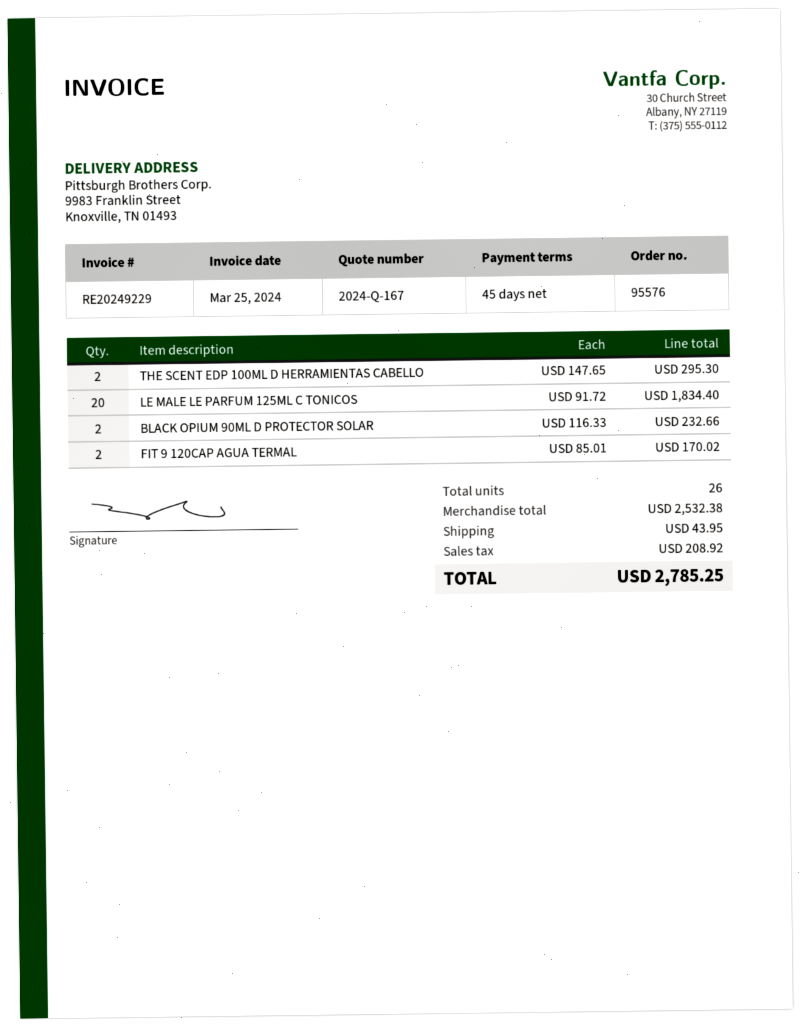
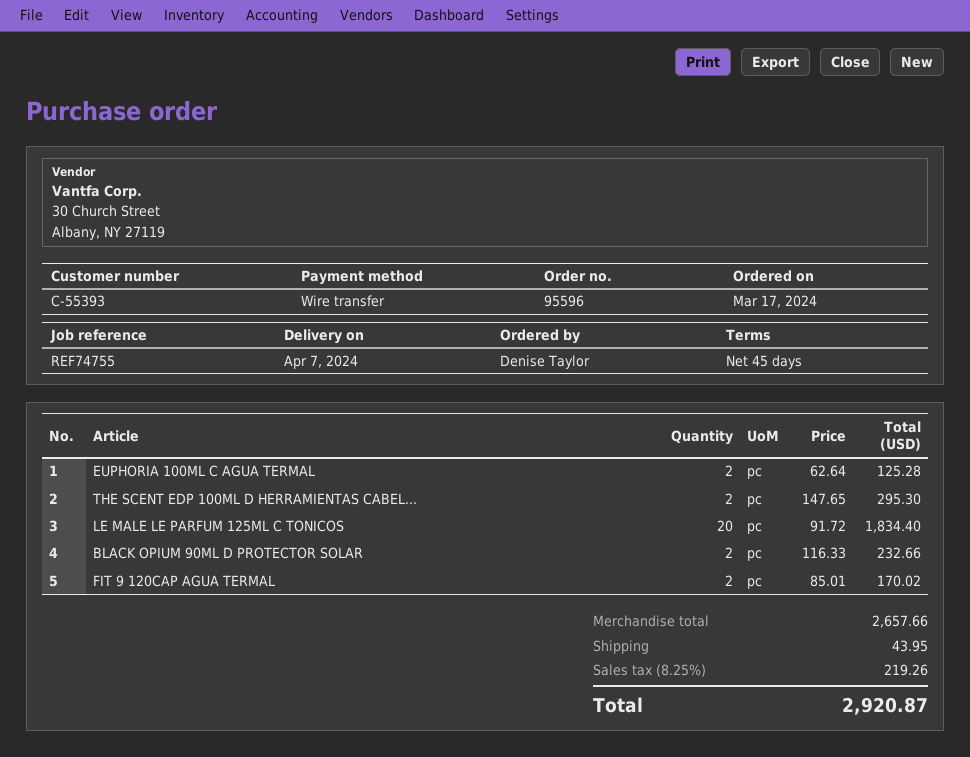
order number: 95576 -> 95596
EUPHORIA 100ML C AGUA TERMAL: none -> 2 x 62.64 = 125.28
subtotal: 2532.38 -> 2657.66
tax: 208.92 -> 219.26
total: 2785.25 -> 2920.87

